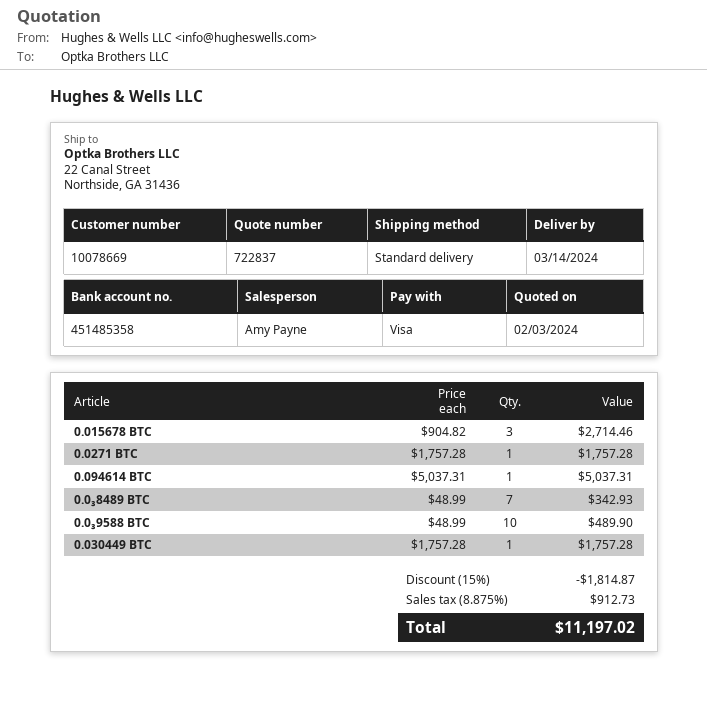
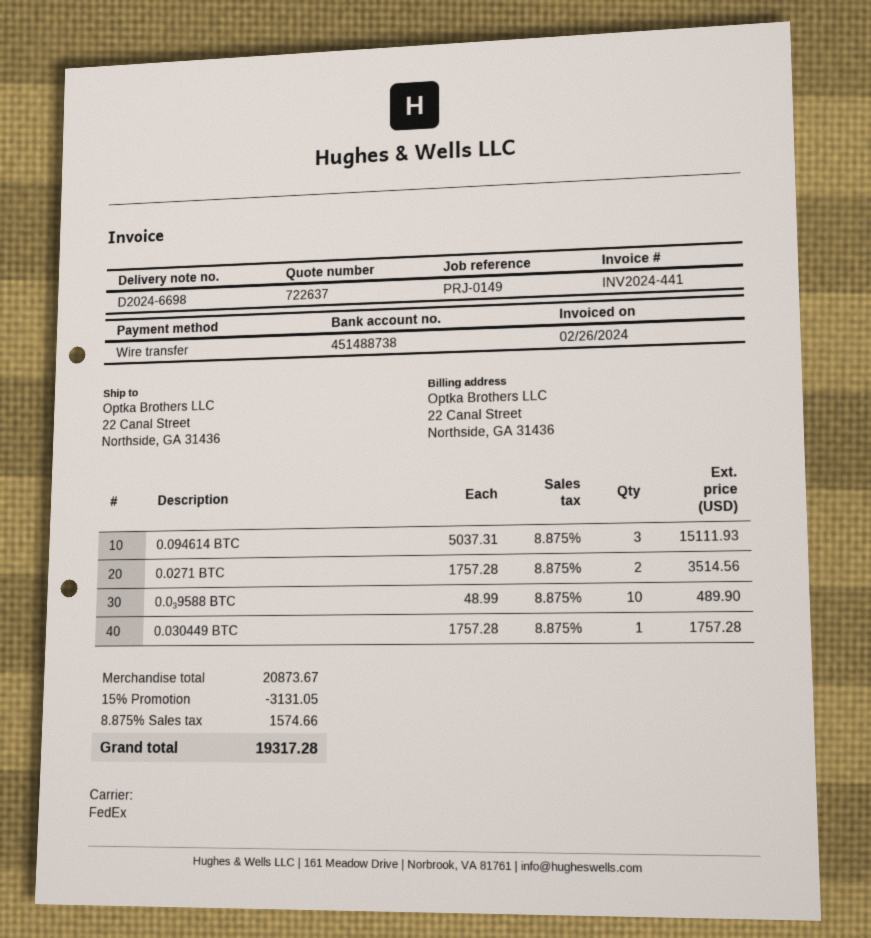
quote number: 722837 -> 722637
payment method: Visa -> bank transfer
bank account: 451485358 -> 451488738
shipping method: standard -> FedEx
0.015678 BTC: 3 x 904.82 = 2714.46 -> none
0.0271 BTC: 1 x 1757.28 = 1757.28 -> 2 x 1757.28 = 3514.56
0.094614 BTC: 1 x 5037.31 = 5037.31 -> 3 x 5037.31 = 15111.93
0.0₃8489 BTC: 7 x 48.99 = 342.93 -> none
discount: 15% = 1814.87 -> 15% = 3131.05
tax: 8.875% = 912.73 -> 8.875% = 1574.66
total: 11197.02 -> 19317.28

